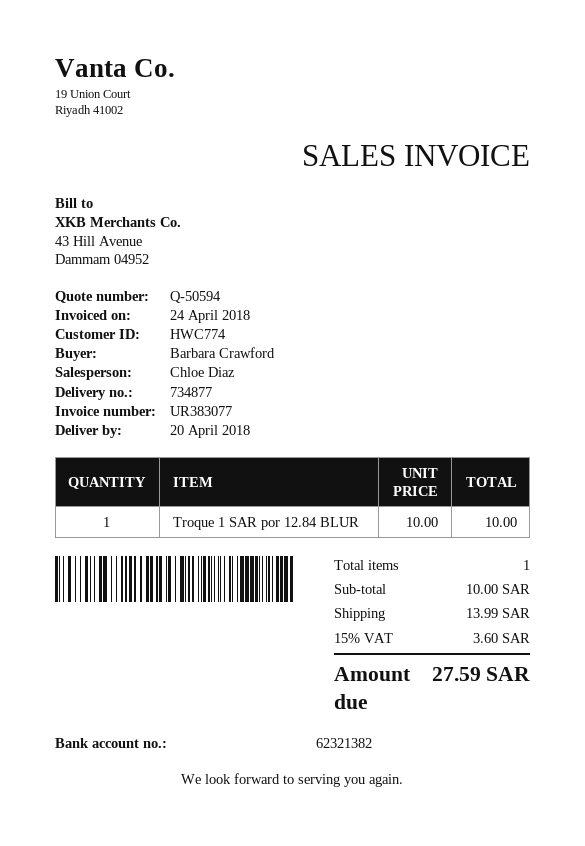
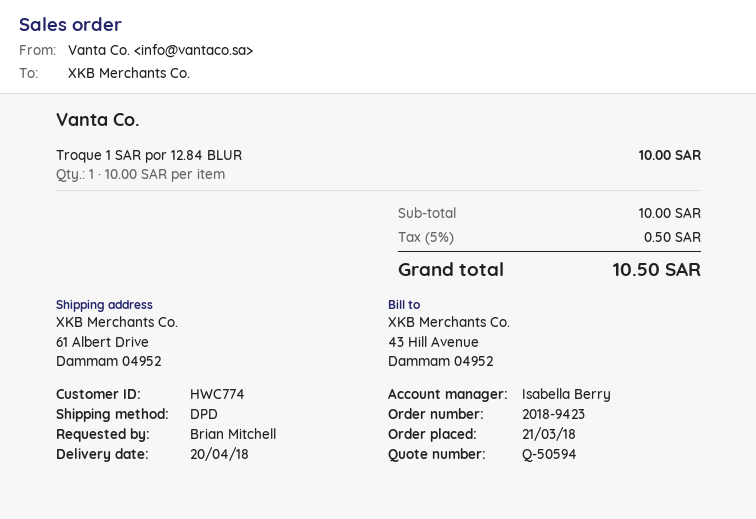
ordered by: Barbara Crawford -> Brian Mitchell
sales rep: Chloe Diaz -> Isabella Berry
shipping: 13.99 -> none
tax: 15% = 3.60 -> 5% = 0.50
total: 27.59 -> 10.50

